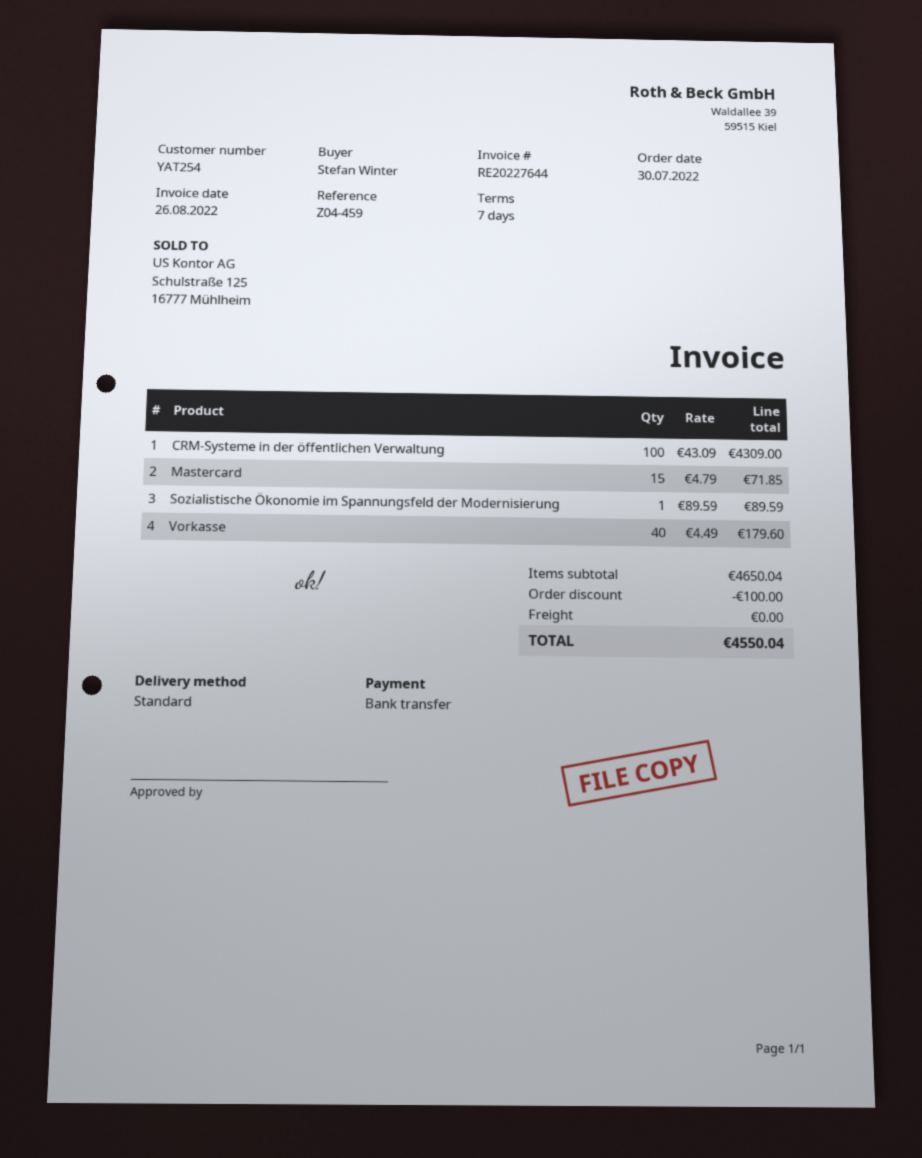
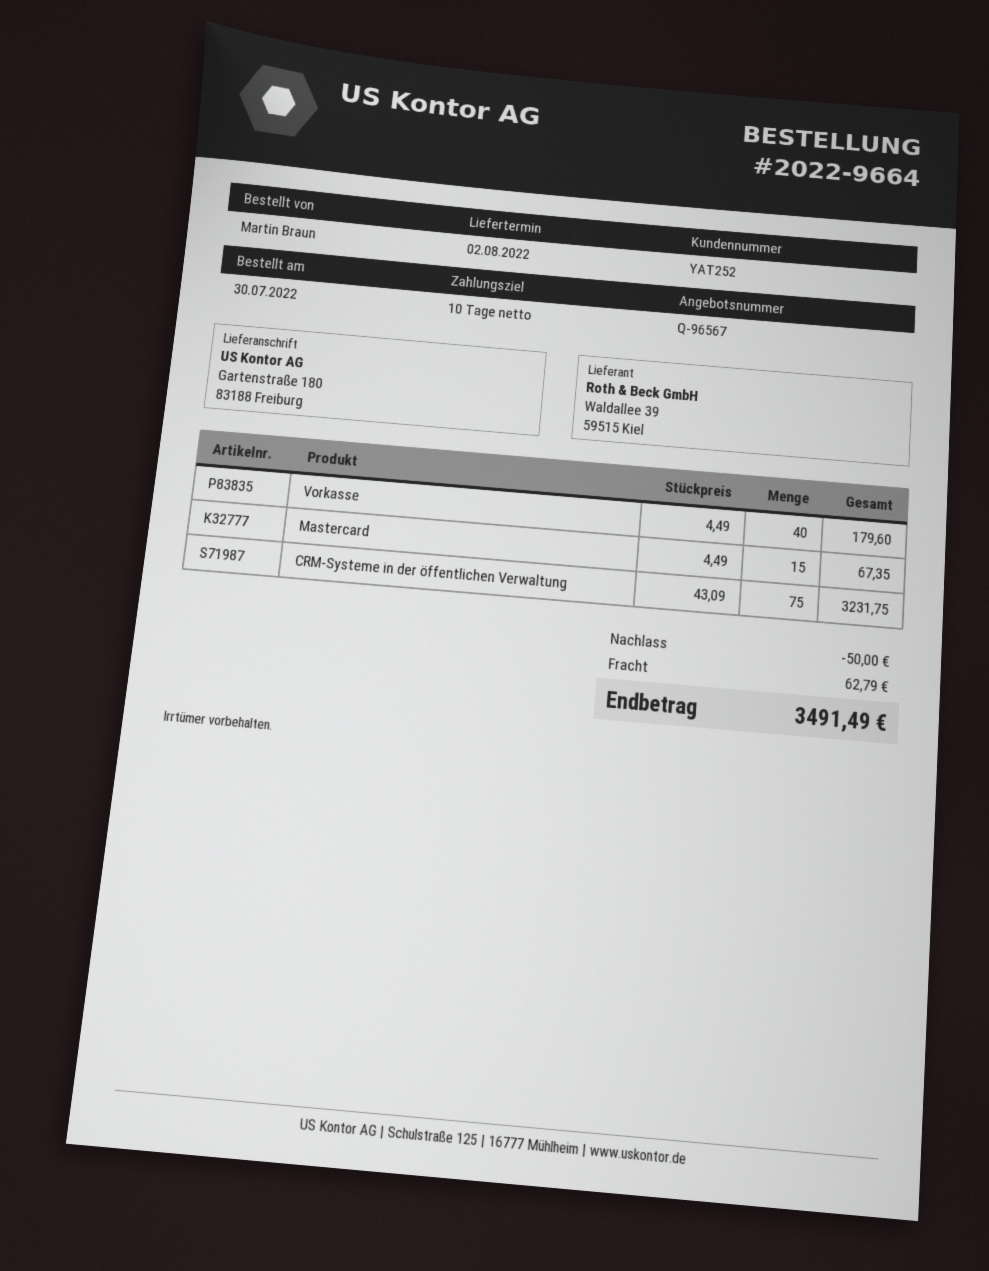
payment terms: 7 days -> 10 days
customer number: YAT254 -> YAT252
ordered by: Stefan Winter -> Martin Braun
CRM-Systeme in der öffentlichen Verwaltung: 100 x 43.09 = 4309.00 -> 75 x 43.09 = 3231.75
Mastercard: 15 x 4.79 = 71.85 -> 15 x 4.49 = 67.35
Sozialistische Ökonomie im Spannungsfeld der Modernisierung: 1 x 89.59 = 89.59 -> none
discount: 100.00 -> 50.00
shipping: 0.00 -> 62.79
total: 4550.04 -> 3491.49

